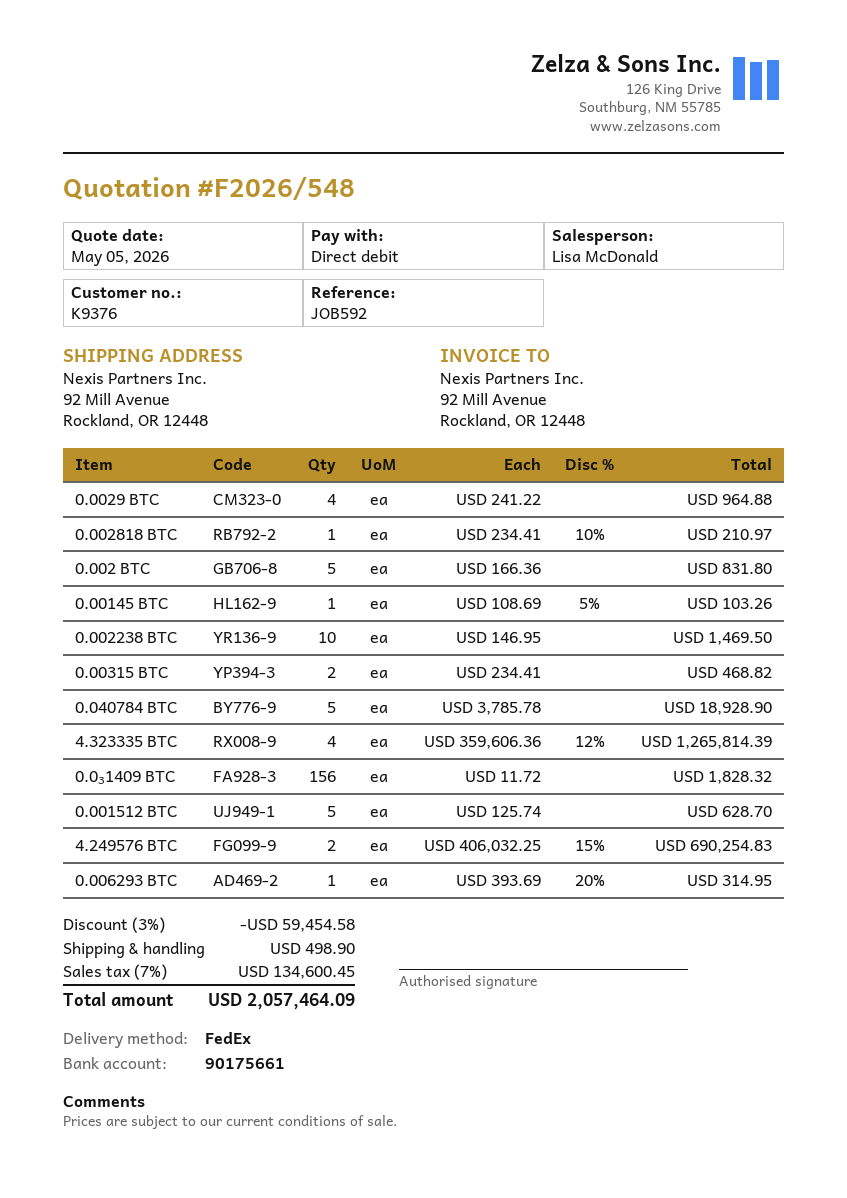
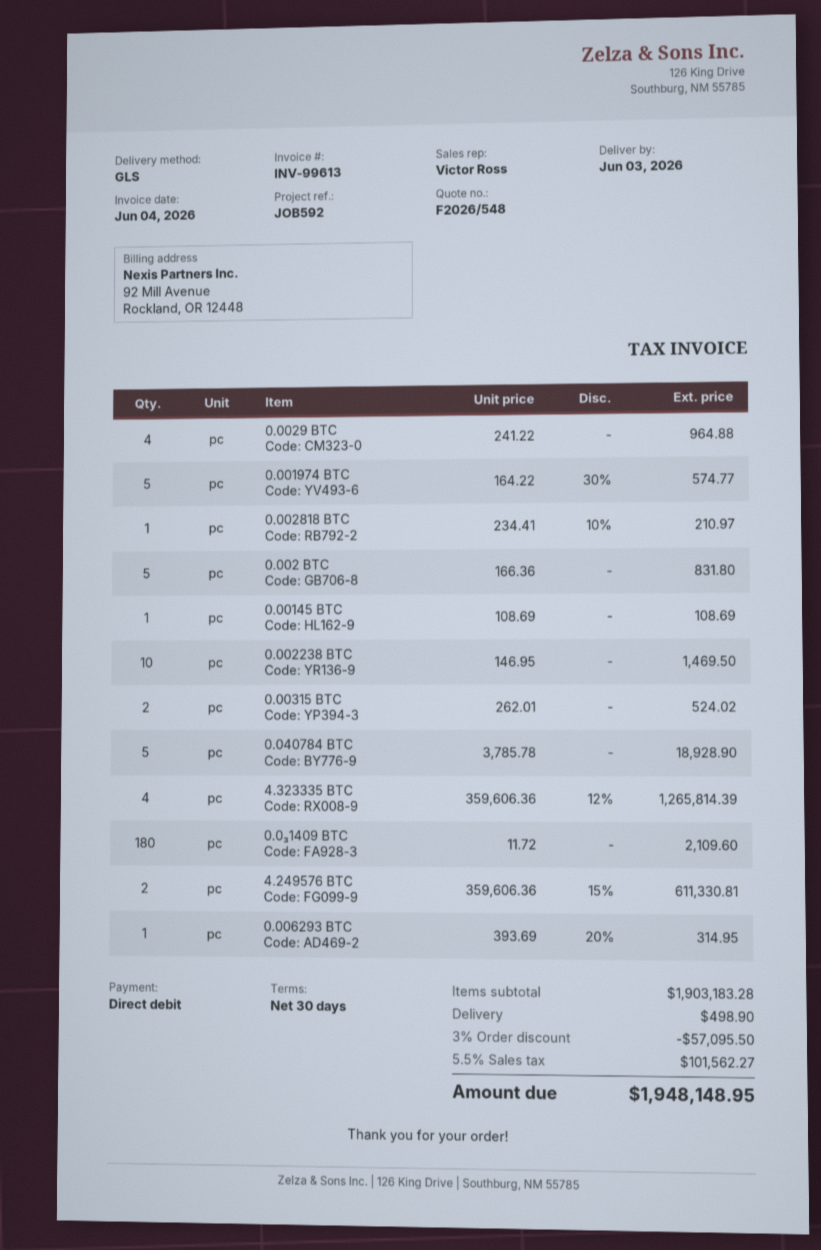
sales rep: Lisa McDonald -> Victor Ross
shipping method: FedEx -> GLS
0.00145 BTC: 1 x 108.69 - 5% = 103.26 -> 1 x 108.69 = 108.69
0.00315 BTC: 2 x 234.41 = 468.82 -> 2 x 262.01 = 524.02
0.0₃1409 BTC: 156 x 11.72 = 1828.32 -> 180 x 11.72 = 2109.60
0.001512 BTC: 5 x 125.74 = 628.70 -> none
4.249576 BTC: 2 x 406032.25 - 15% = 690254.83 -> 2 x 359606.36 - 15% = 611330.81
0.001974 BTC: none -> 5 x 164.22 - 30% = 574.77
discount: 3% = 59454.58 -> 3% = 57095.50
tax: 7% = 134600.45 -> 5.5% = 101562.27
total: 2057464.09 -> 1948148.95

